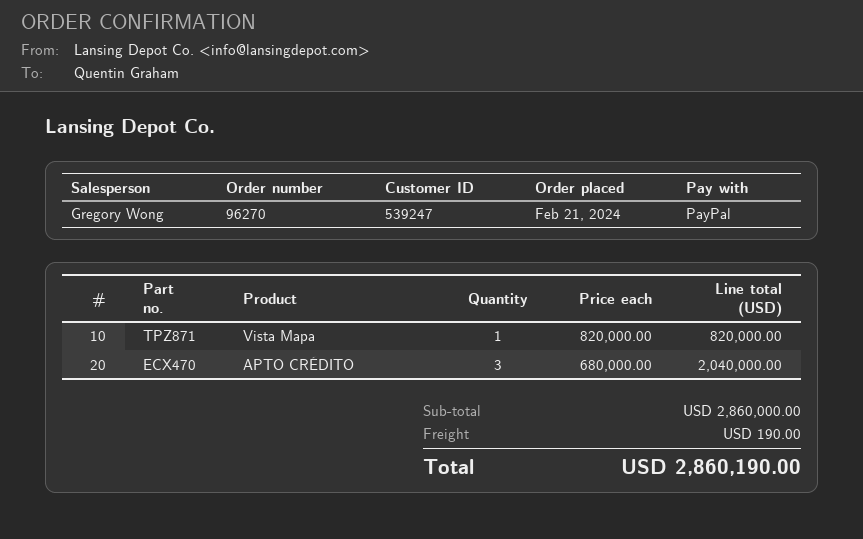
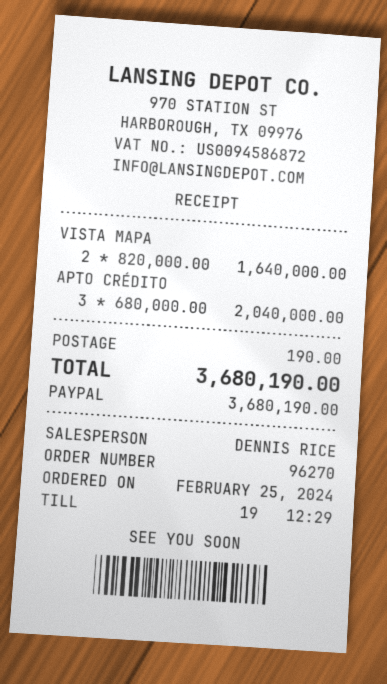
order date: 2024-02-21 -> 2024-02-25
sales rep: Gregory Wong -> DENNIS RICE
Vista Mapa: 1 x 820000.00 = 820000.00 -> 2 x 820000.00 = 1640000.00
total: 2860190.00 -> 3680190.00

